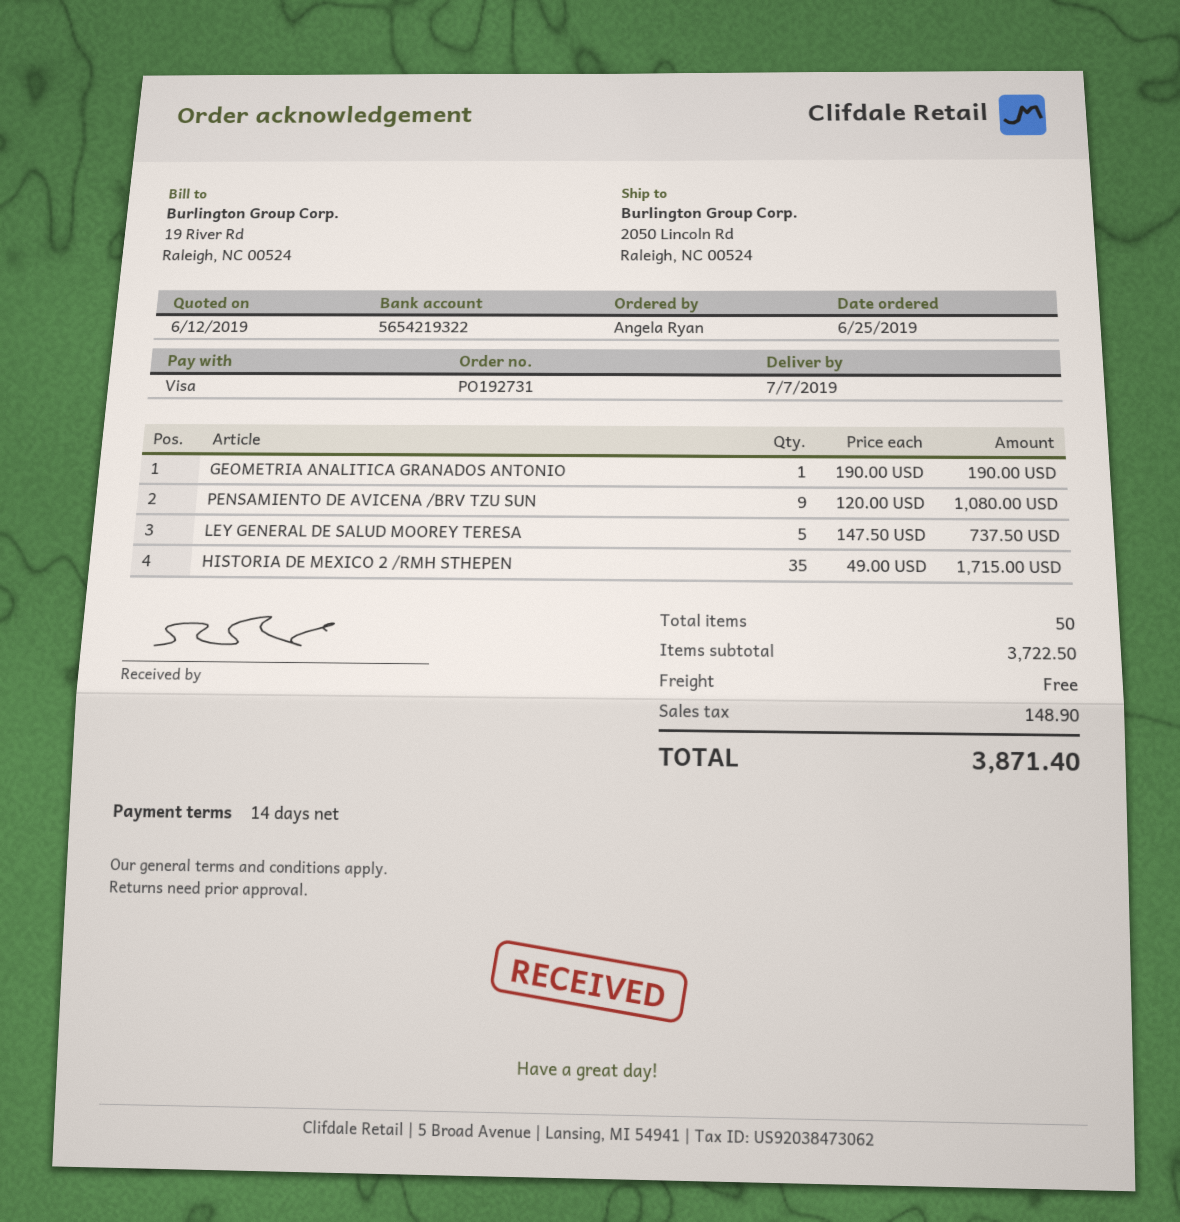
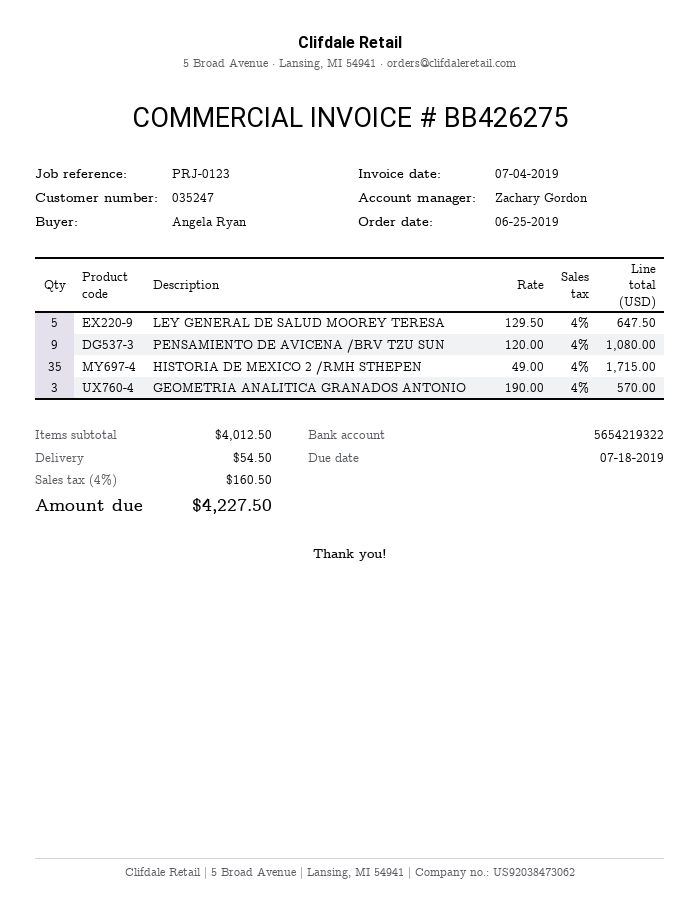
GEOMETRIA ANALITICA GRANADOS ANTONIO: 1 x 190.00 = 190.00 -> 3 x 190.00 = 570.00
LEY GENERAL DE SALUD MOOREY TERESA: 5 x 147.50 = 737.50 -> 5 x 129.50 = 647.50
subtotal: 3722.50 -> 4012.50
shipping: 0.00 -> 54.50
tax: 148.90 -> 160.50
total: 3871.40 -> 4227.50

